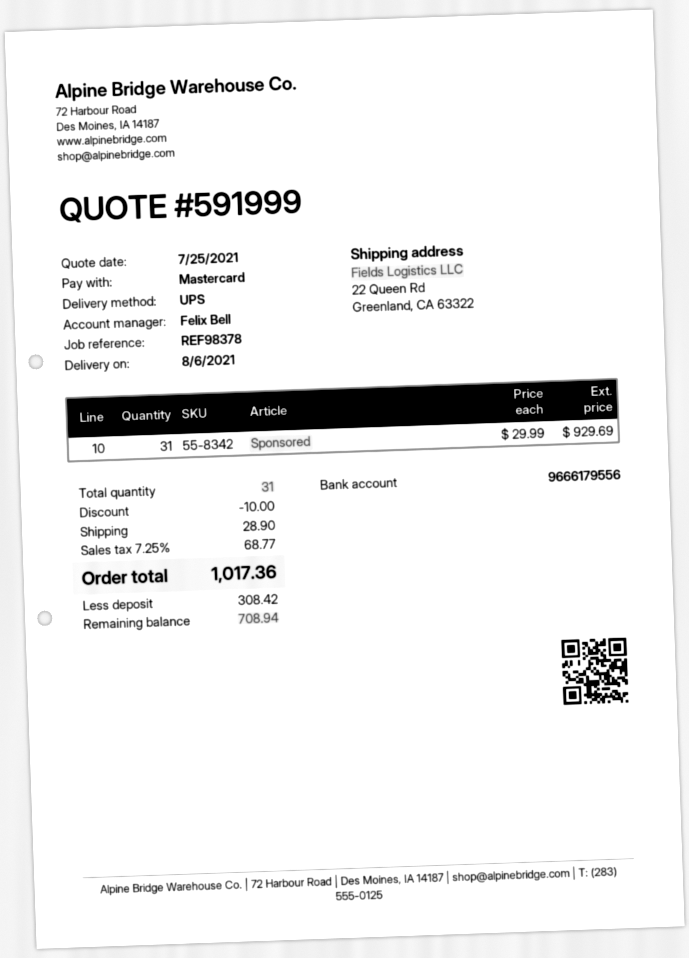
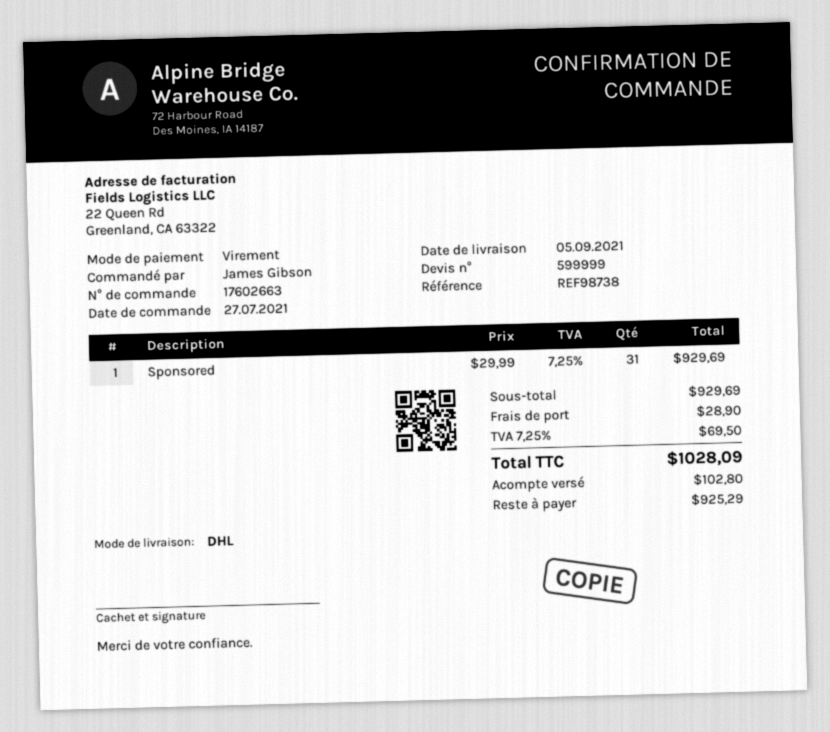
quote number: 591999 -> 599999
delivery date: 2021-08-06 -> 2021-09-05
reference: REF98378 -> REF98738
payment method: Mastercard -> bank transfer
shipping method: UPS -> DHL
discount: 10.00 -> none
tax: 7.25% = 68.77 -> 7.25% = 69.50
total: 1017.36 -> 1028.09
deposit: 308.42 -> 102.80
balance: 708.94 -> 925.29

